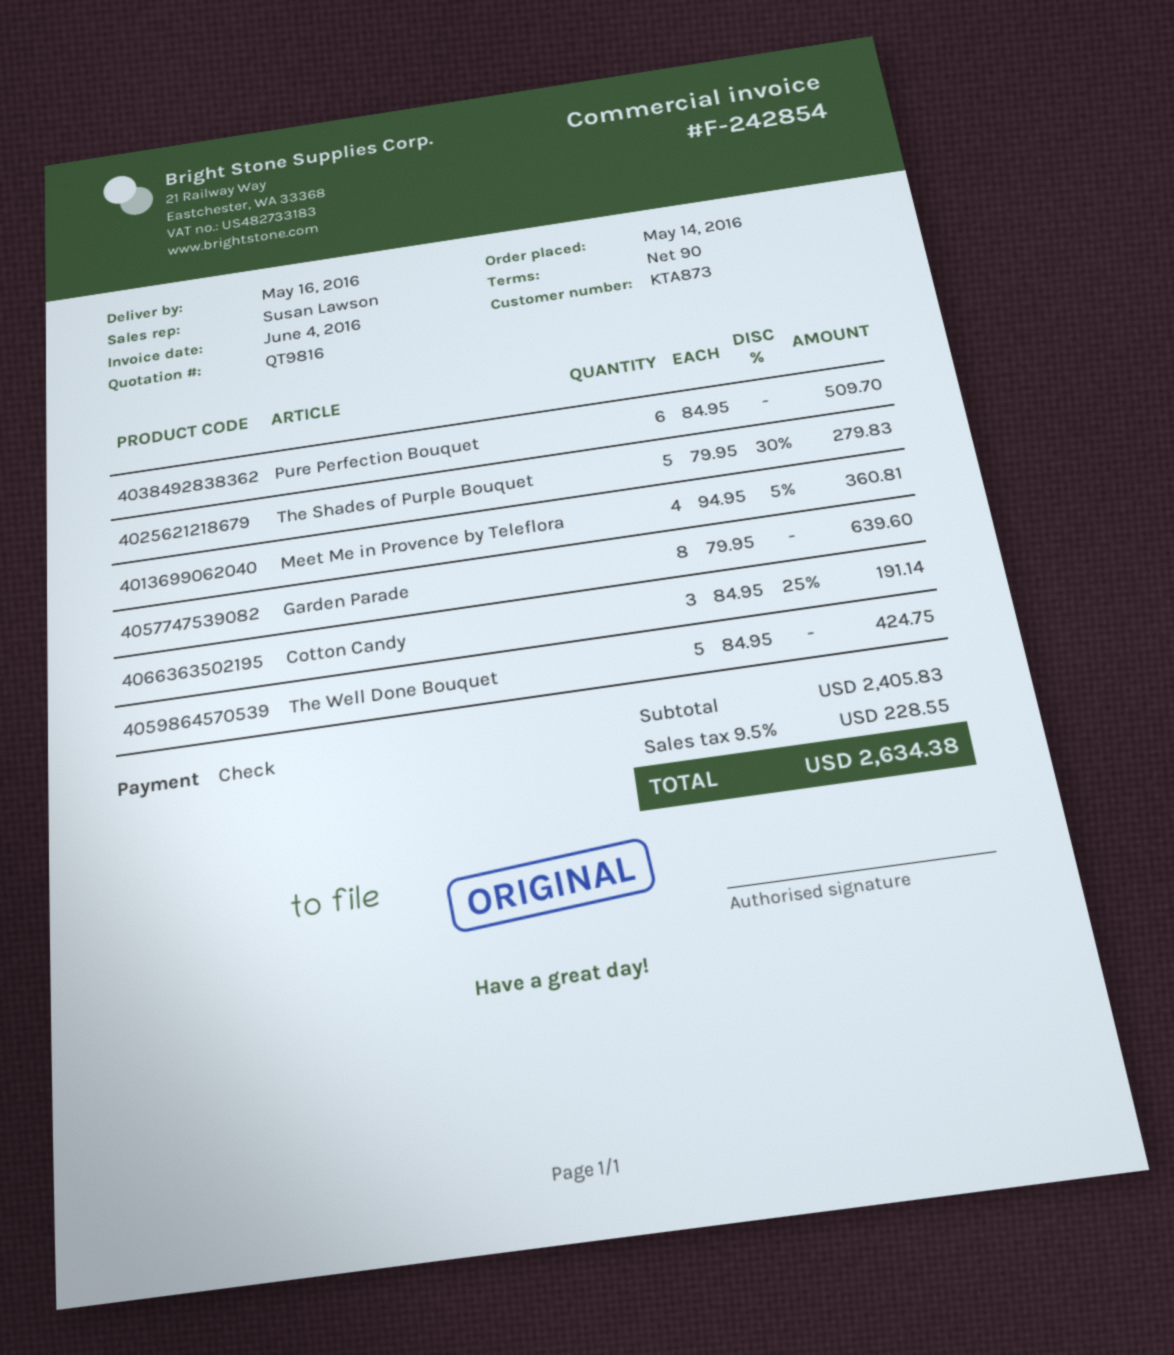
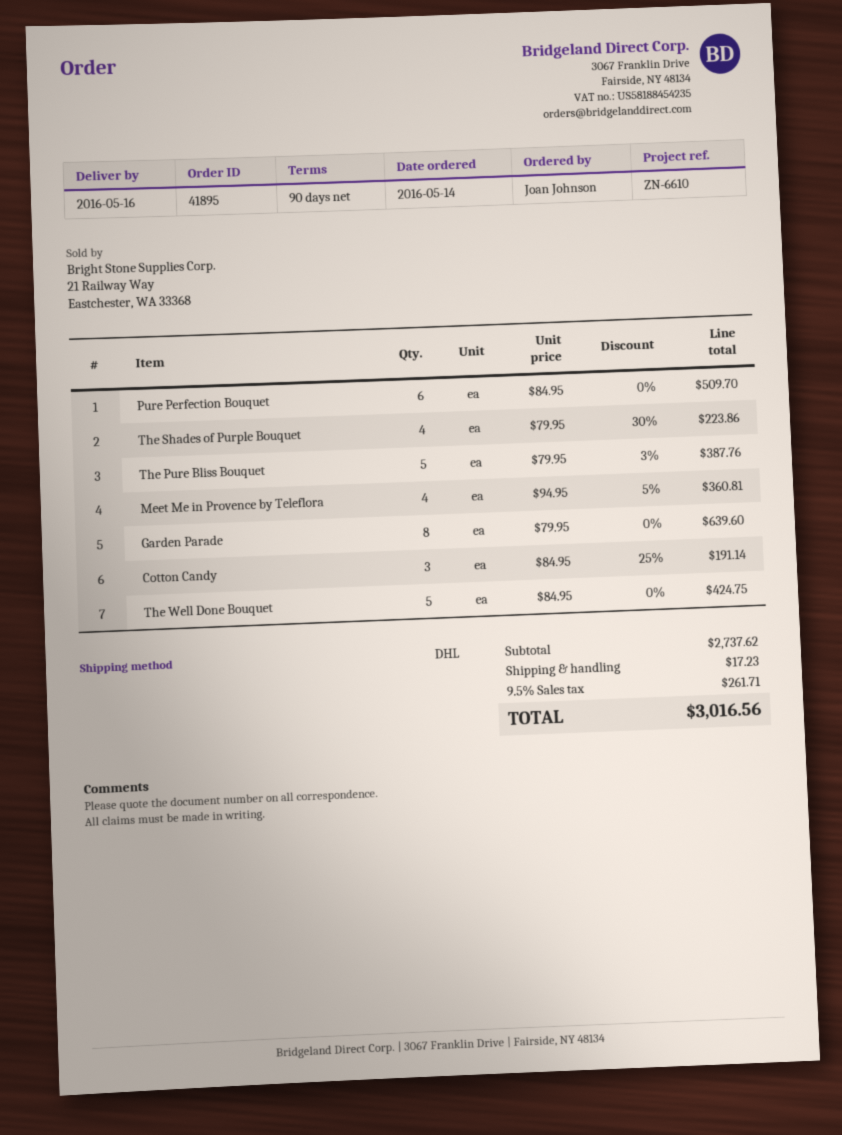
The Shades of Purple Bouquet: 5 x 79.95 - 30% = 279.83 -> 4 x 79.95 - 30% = 223.86
The Pure Bliss Bouquet: none -> 5 x 79.95 - 3% = 387.76
subtotal: 2405.83 -> 2737.62
shipping: none -> 17.23
tax: 9.5% = 228.55 -> 9.5% = 261.71
total: 2634.38 -> 3016.56

